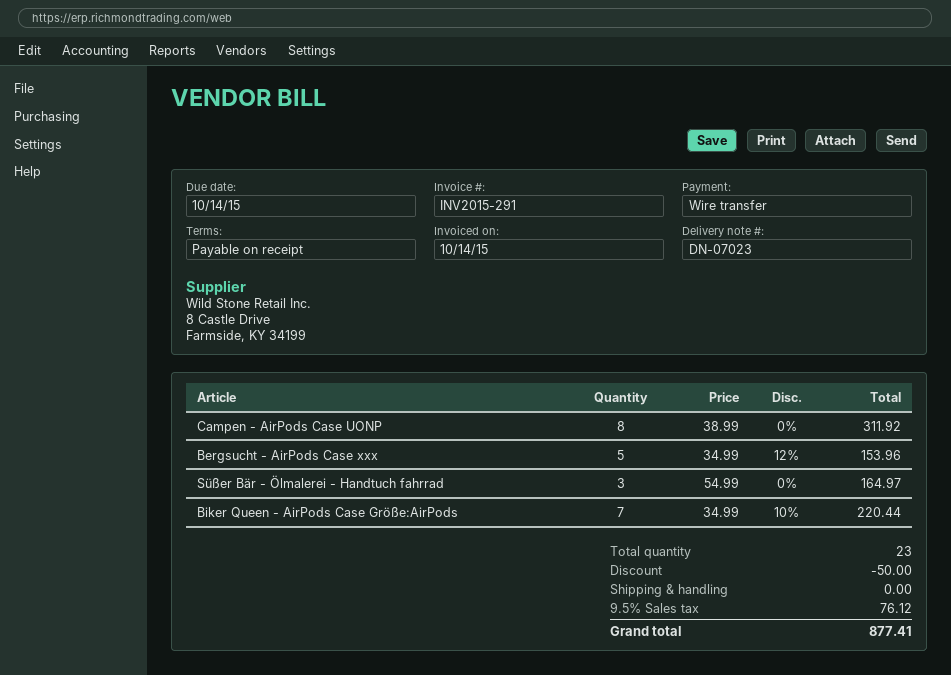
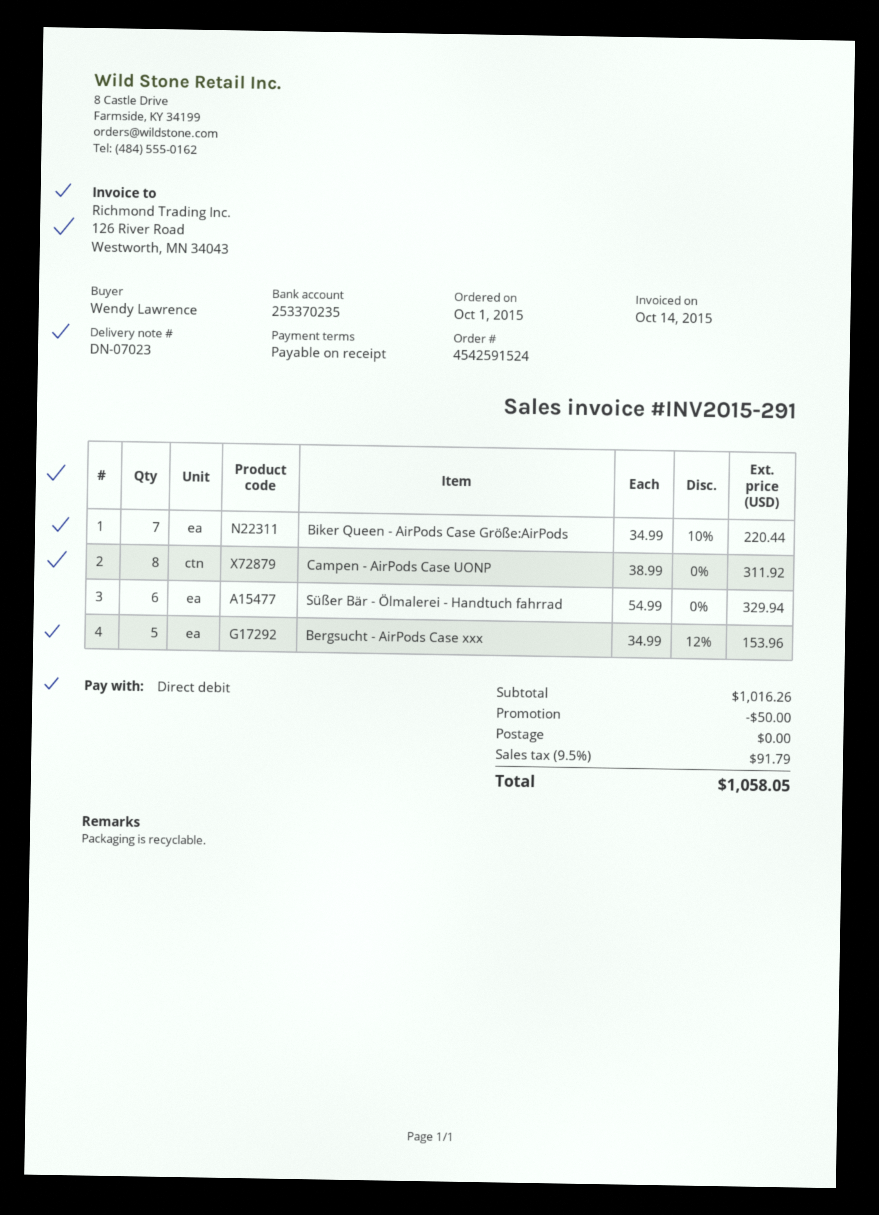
payment method: bank transfer -> direct debit
Süßer Bär - Ölmalerei - Handtuch fahrrad: 3 x 54.99 = 164.97 -> 6 x 54.99 = 329.94
tax: 9.5% = 76.12 -> 9.5% = 91.79
total: 877.41 -> 1058.05

